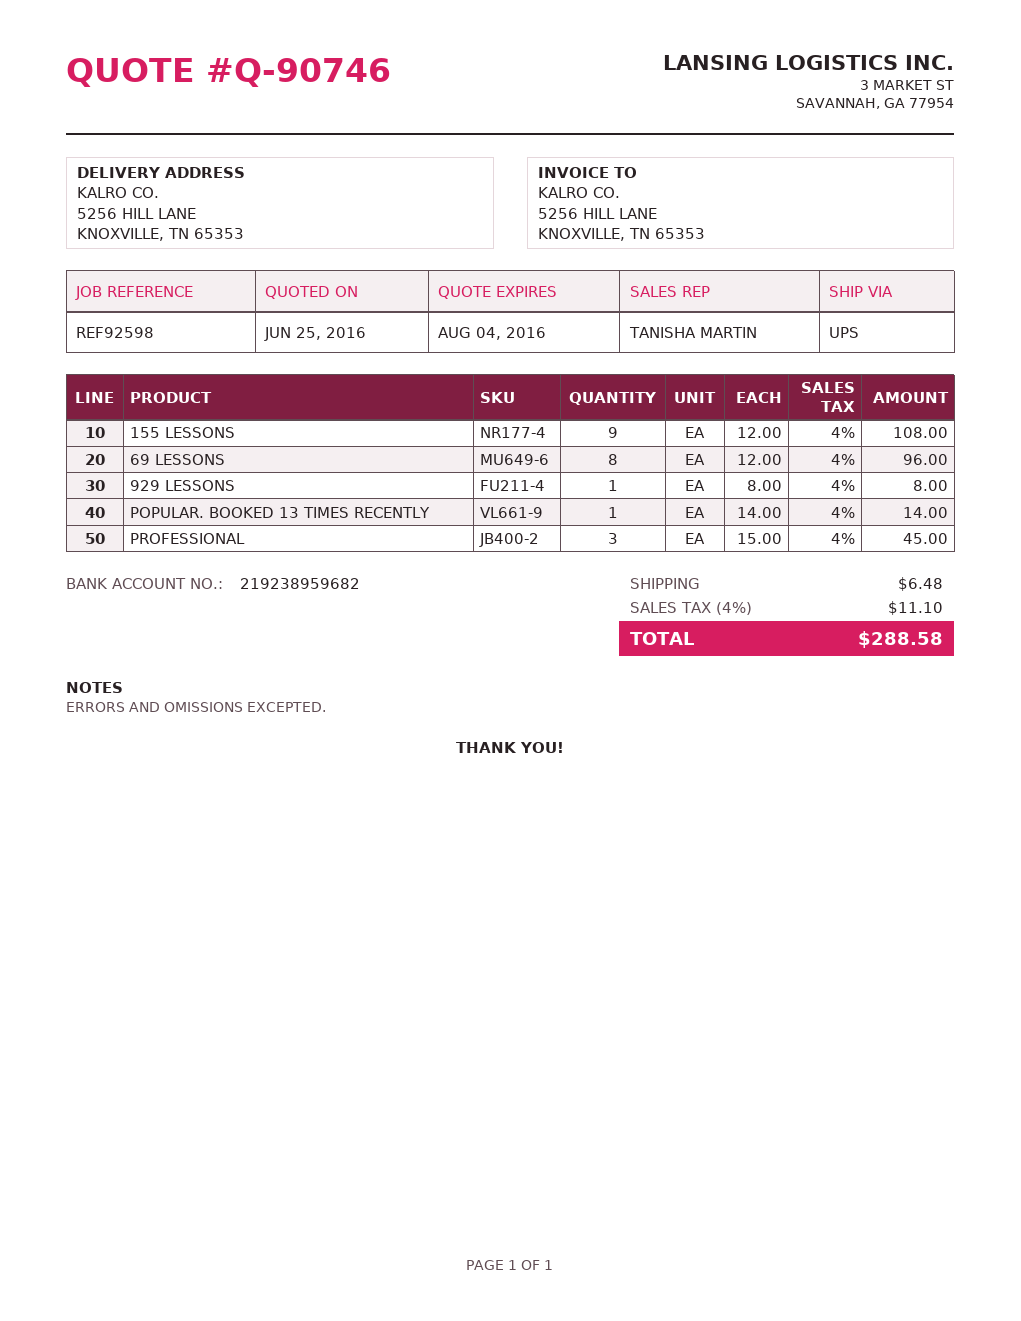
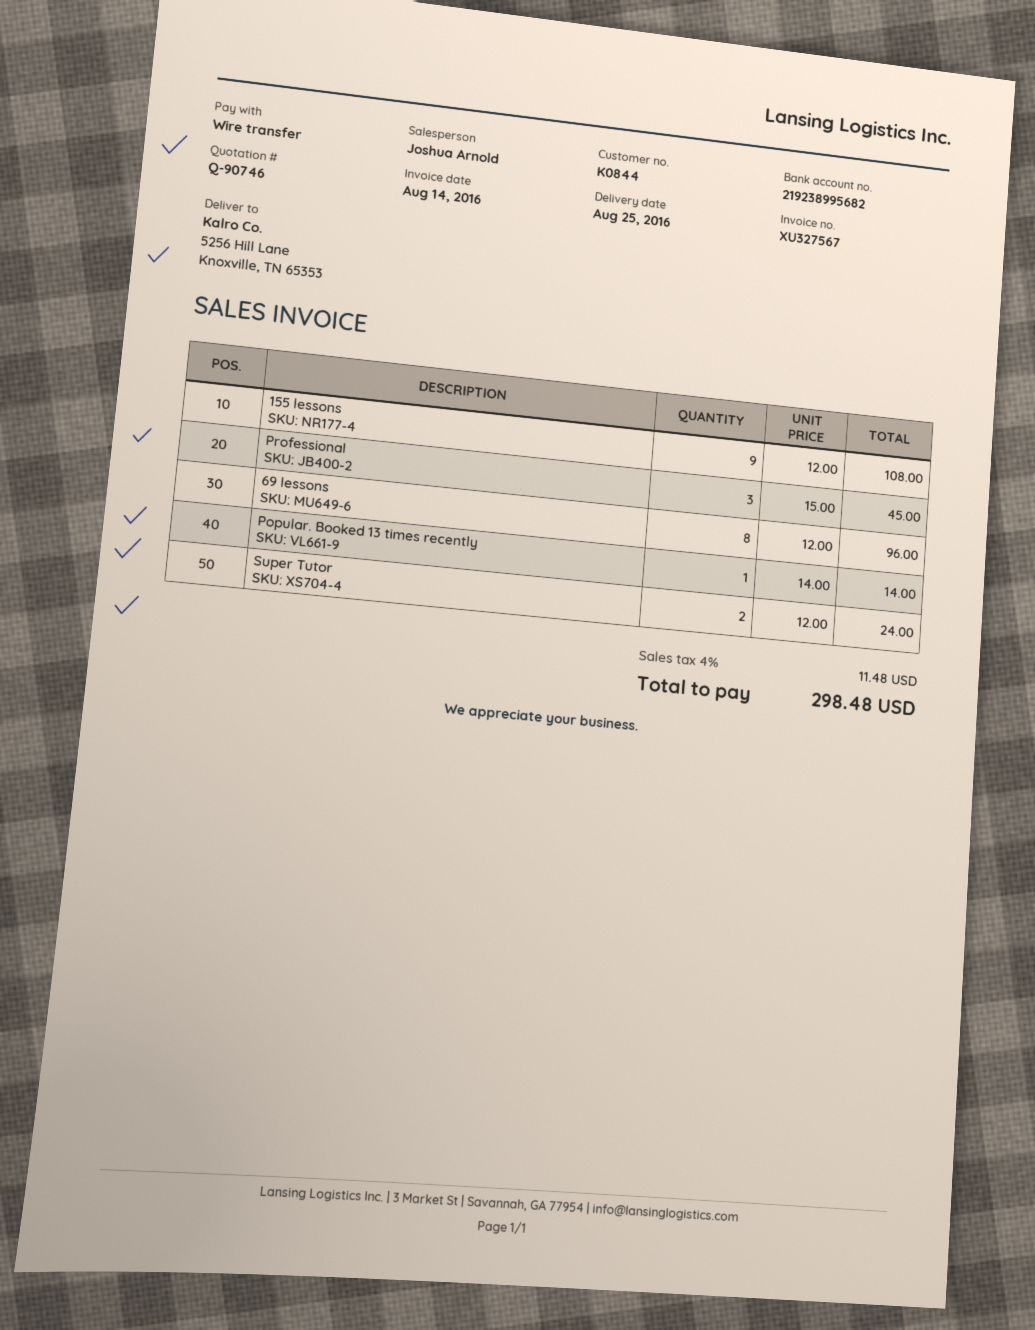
sales rep: TANISHA MARTIN -> Joshua Arnold
bank account: 219238959682 -> 219238995682
929 LESSONS: 1 x 8.00 = 8.00 -> none
Super Tutor: none -> 2 x 12.00 = 24.00
shipping: 6.48 -> none
tax: 4% = 11.10 -> 4% = 11.48
total: 288.58 -> 298.48

